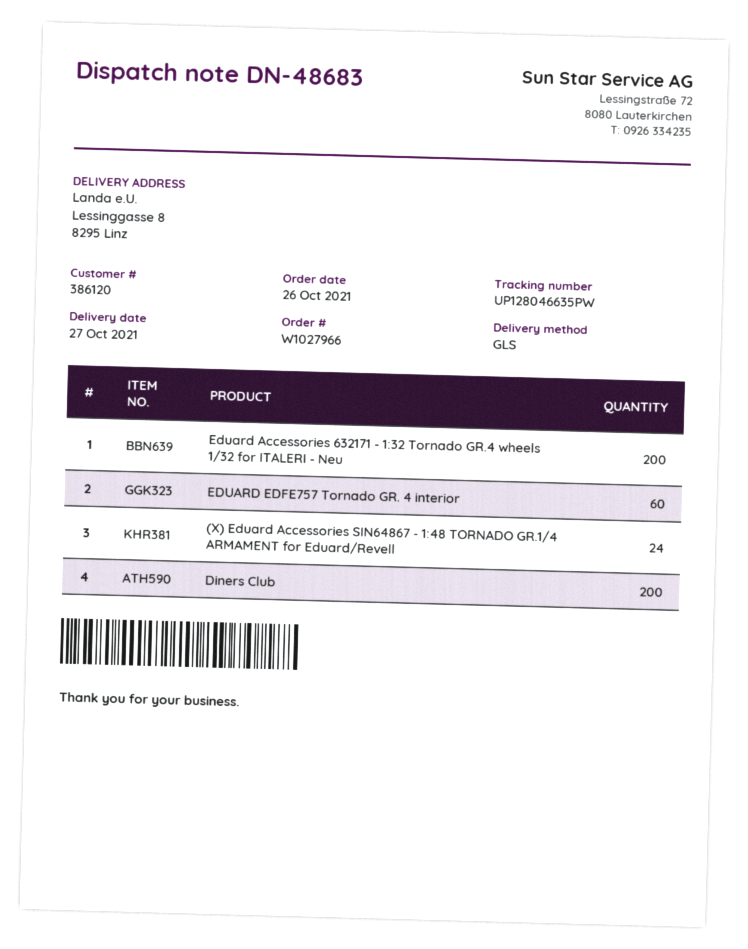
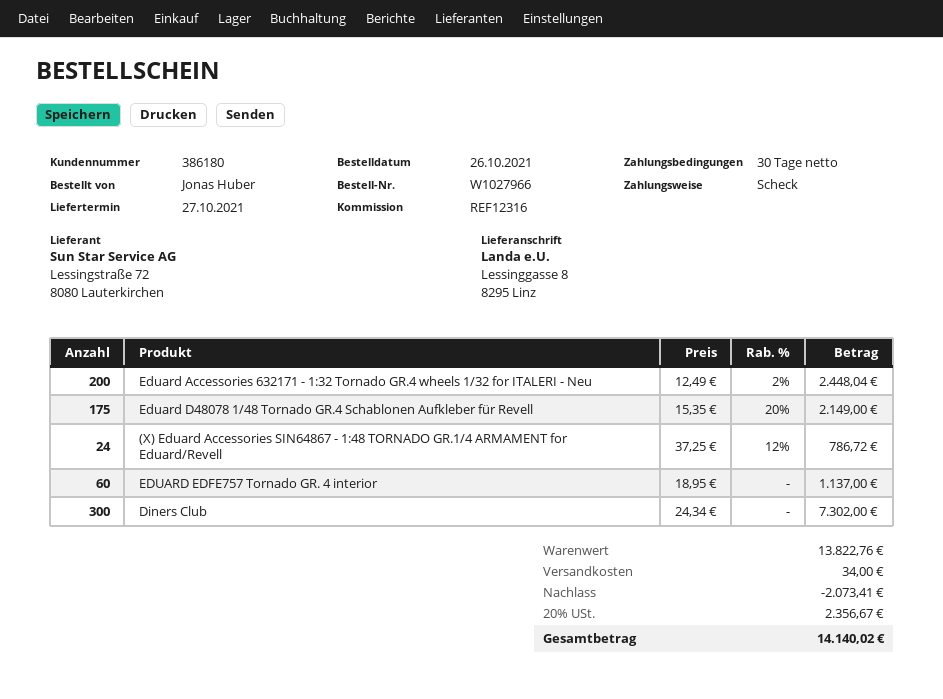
customer number: 386120 -> 386180
Diners Club: 200 -> 300
Eduard D48078 1/48 Tornado GR.4 Schablonen Aufkleber für Revell: none -> 175

